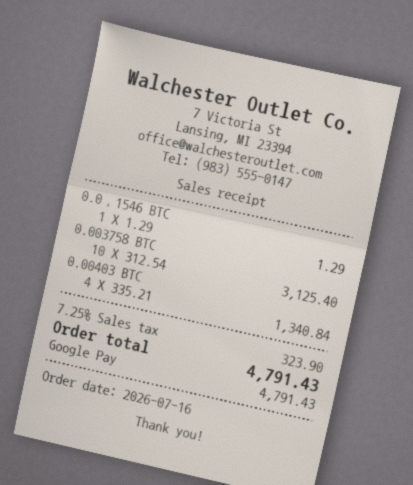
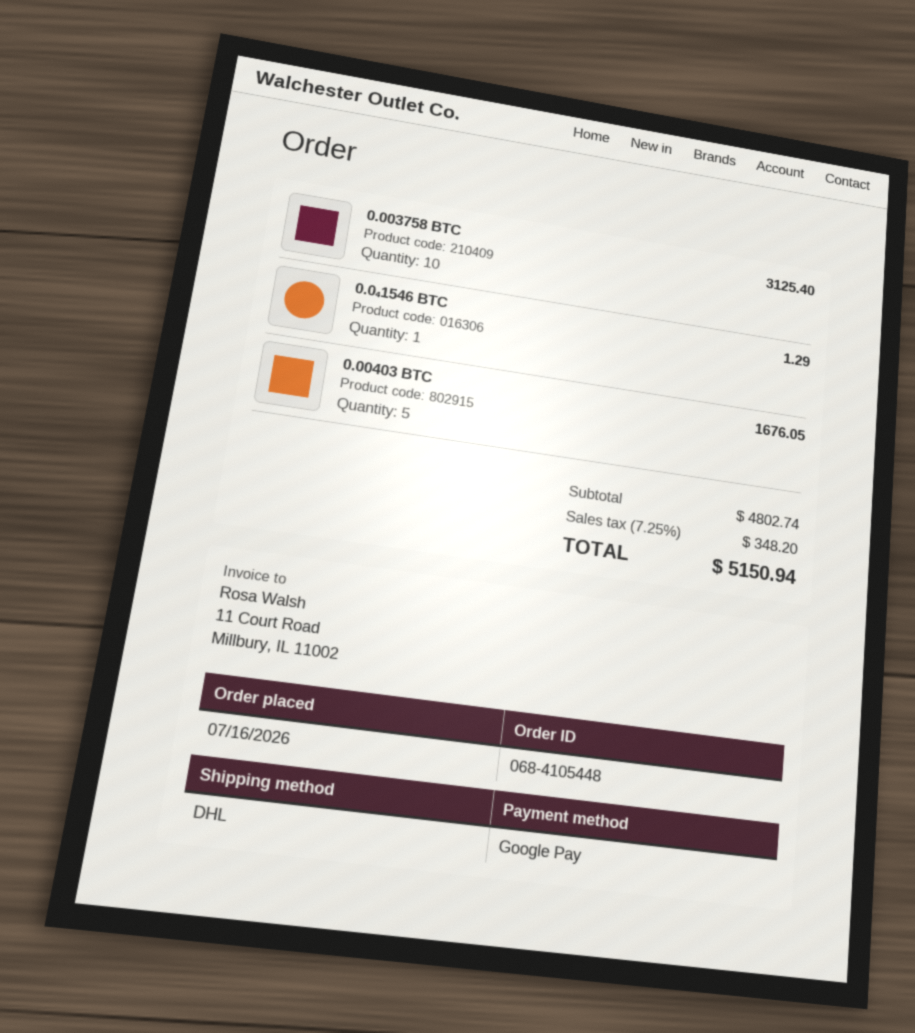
0.00403 BTC: 4 for 1340.84 -> 5 for 1676.05
tax: 7.25% = 323.90 -> 7.25% = 348.20
total: 4791.43 -> 5150.94

